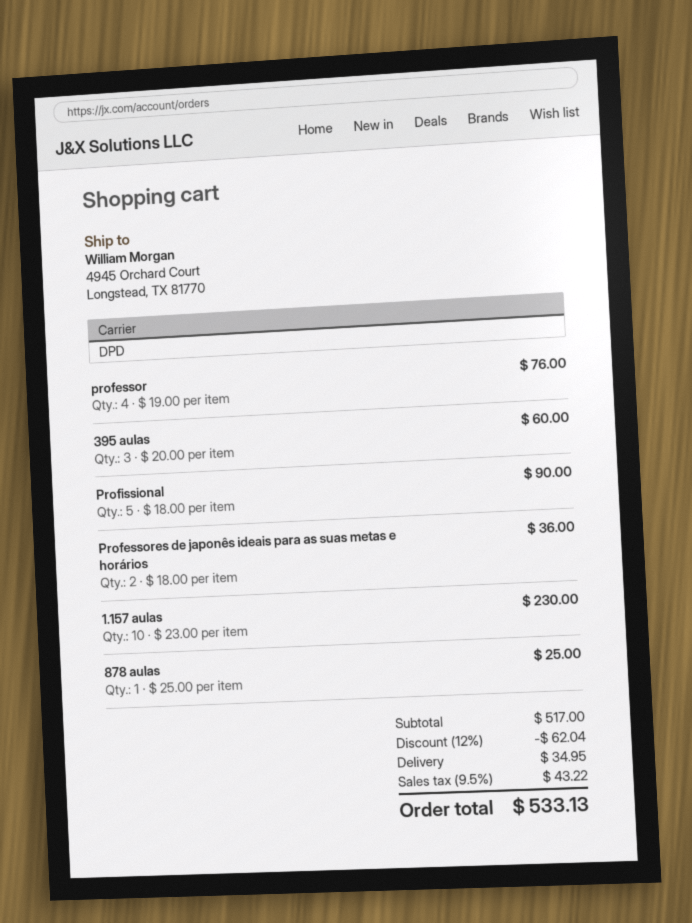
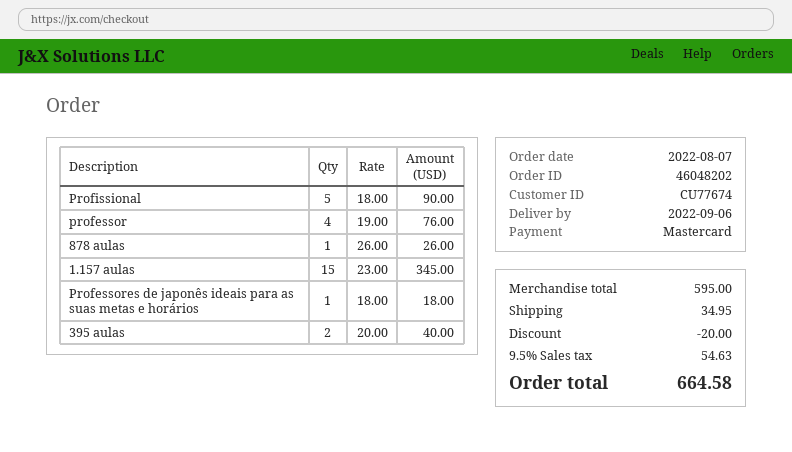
395 aulas: 3 x 20.00 = 60.00 -> 2 x 20.00 = 40.00
Professores de japonês ideais para as suas metas e horários: 2 x 18.00 = 36.00 -> 1 x 18.00 = 18.00
1.157 aulas: 10 x 23.00 = 230.00 -> 15 x 23.00 = 345.00
878 aulas: 1 x 25.00 = 25.00 -> 1 x 26.00 = 26.00
subtotal: 517.00 -> 595.00
discount: 62.04 -> 20.00
tax: 9.5% = 43.22 -> 9.5% = 54.63
total: 533.13 -> 664.58

